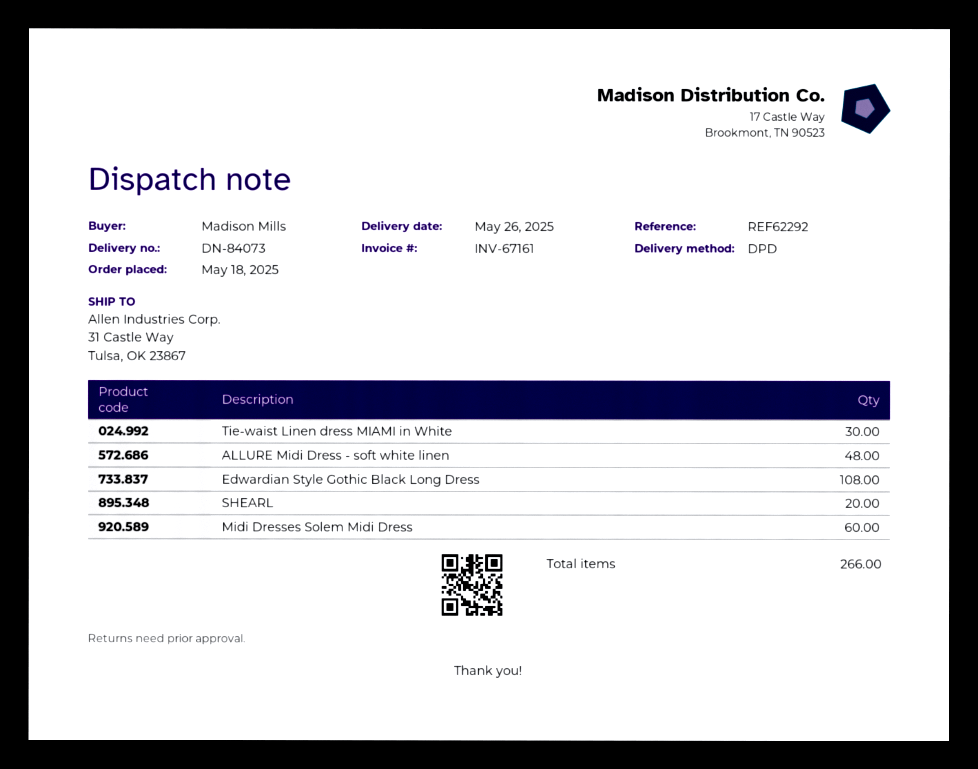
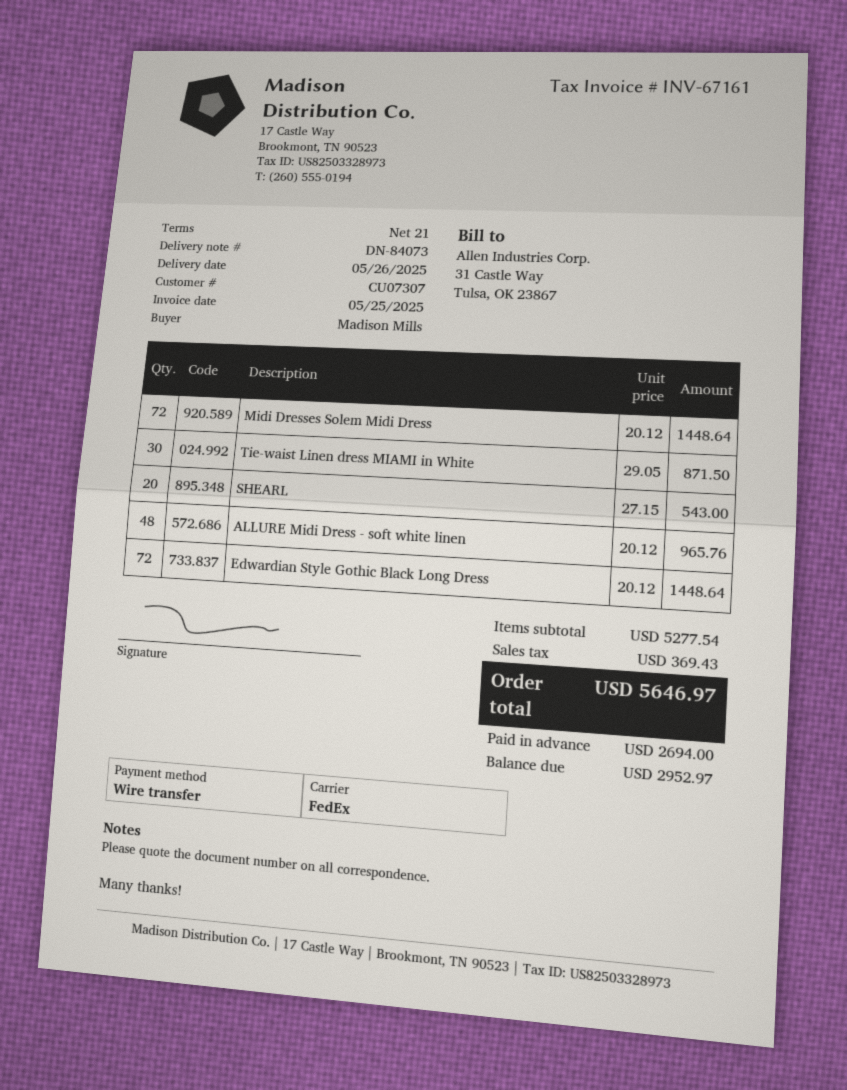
shipping method: DPD -> FedEx
Edwardian Style Gothic Black Long Dress: 108 -> 72
Midi Dresses Solem Midi Dress: 60 -> 72

